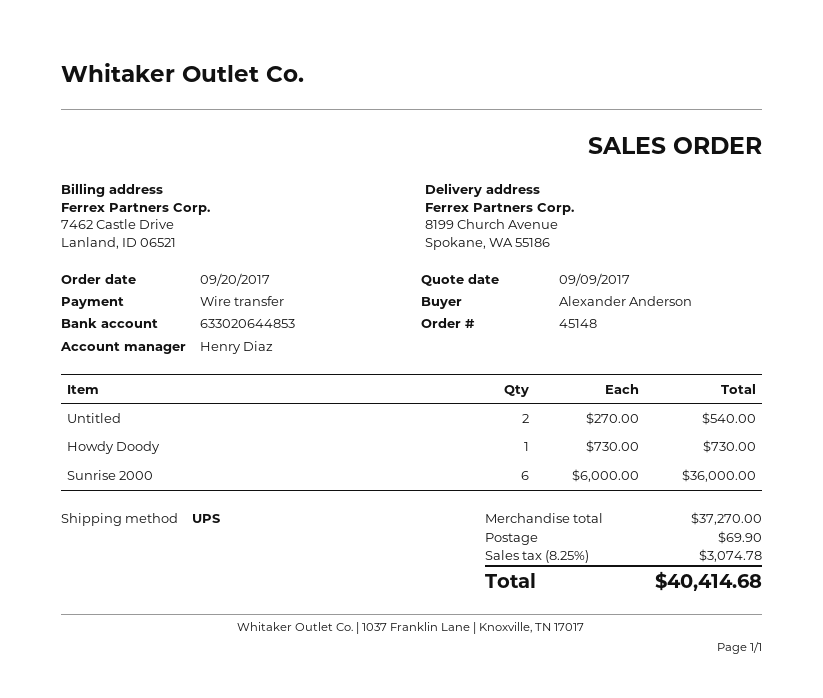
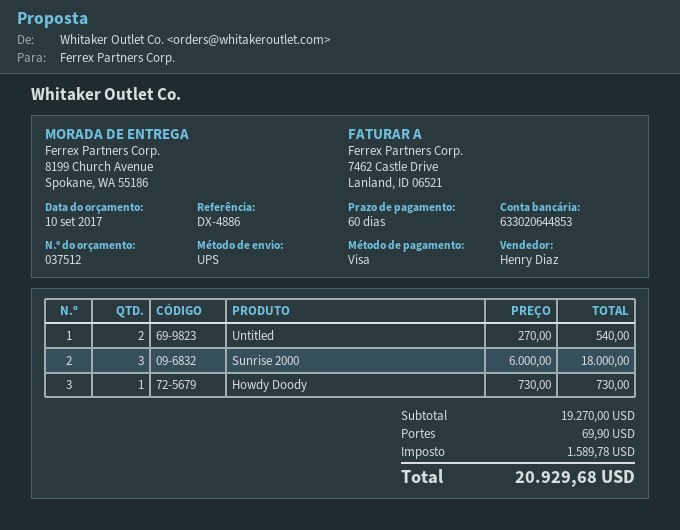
quote date: 2017-09-09 -> 2017-09-10
payment method: bank transfer -> Visa
Sunrise 2000: 6 x 6000.00 = 36000.00 -> 3 x 6000.00 = 18000.00
subtotal: 37270.00 -> 19270.00
tax: 3074.78 -> 1589.78
total: 40414.68 -> 20929.68

